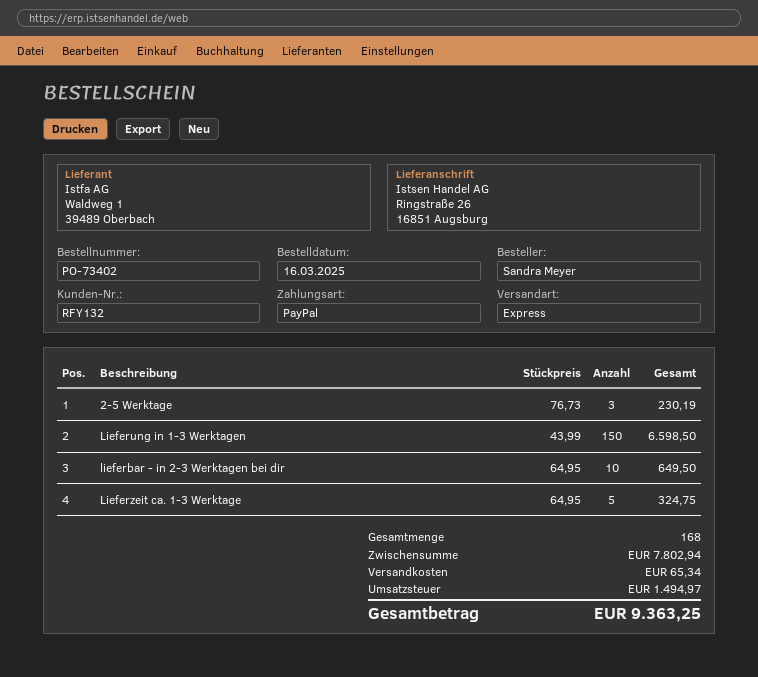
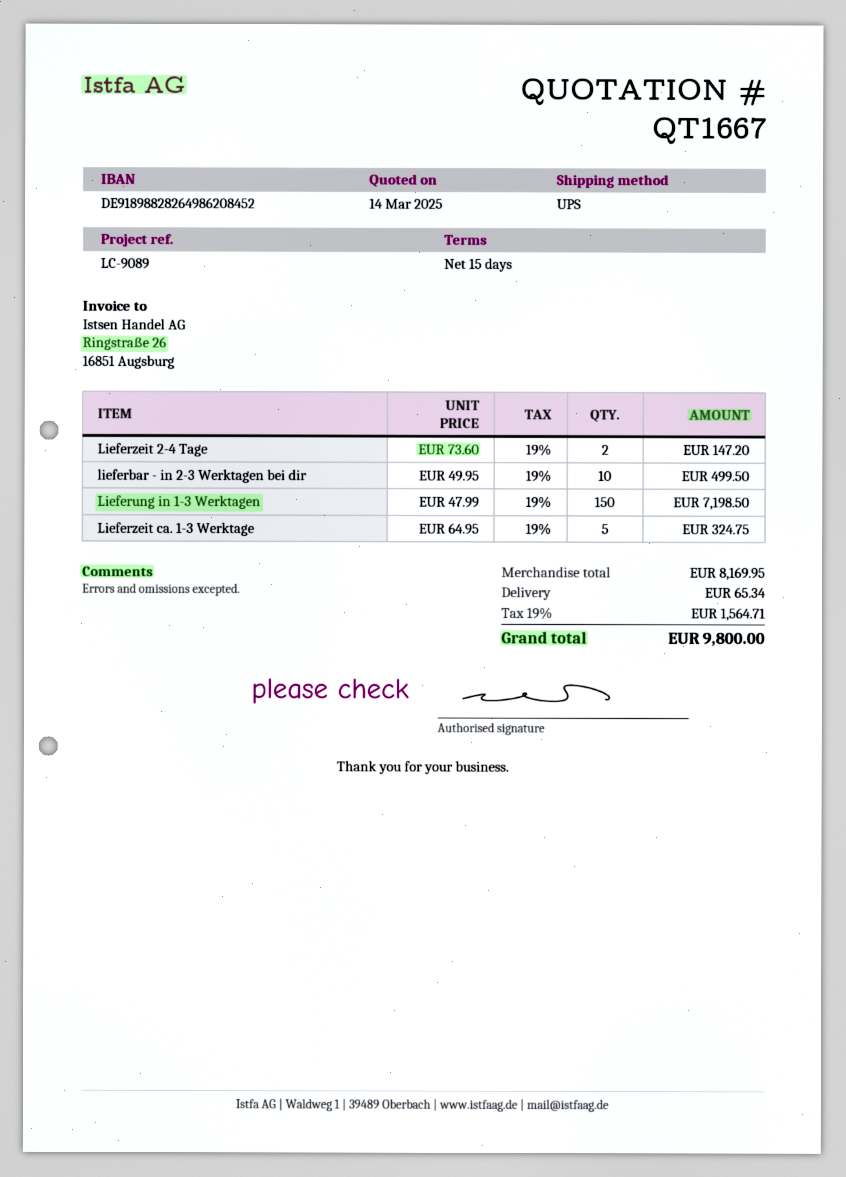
shipping method: express -> UPS
2-5 Werktage: 3 x 76.73 = 230.19 -> none
Lieferung in 1-3 Werktagen: 150 x 43.99 = 6598.50 -> 150 x 47.99 = 7198.50
lieferbar - in 2-3 Werktagen bei dir: 10 x 64.95 = 649.50 -> 10 x 49.95 = 499.50
Lieferzeit 2-4 Tage: none -> 2 x 73.60 = 147.20
subtotal: 7802.94 -> 8169.95
tax: 1494.97 -> 1564.71
total: 9363.25 -> 9800.00

